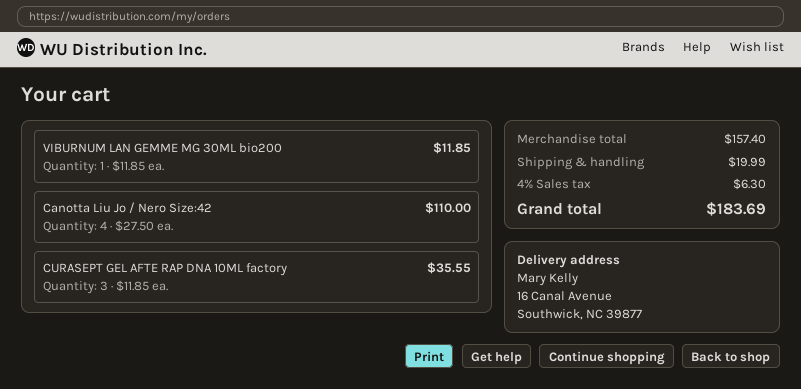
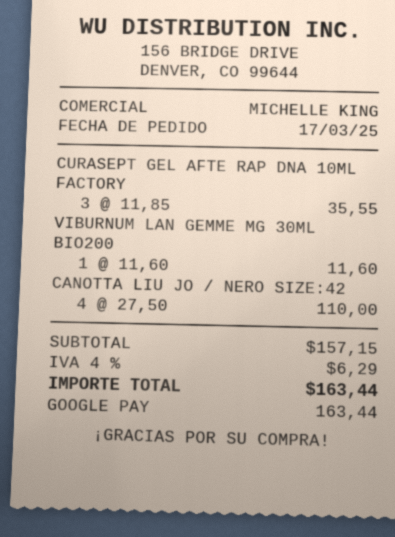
VIBURNUM LAN GEMME MG 30ML bio200: 1 x 11.85 = 11.85 -> 1 x 11.60 = 11.60
subtotal: 157.40 -> 157.15
shipping: 19.99 -> none
tax: 4% = 6.30 -> 4% = 6.29
total: 183.69 -> 163.44

